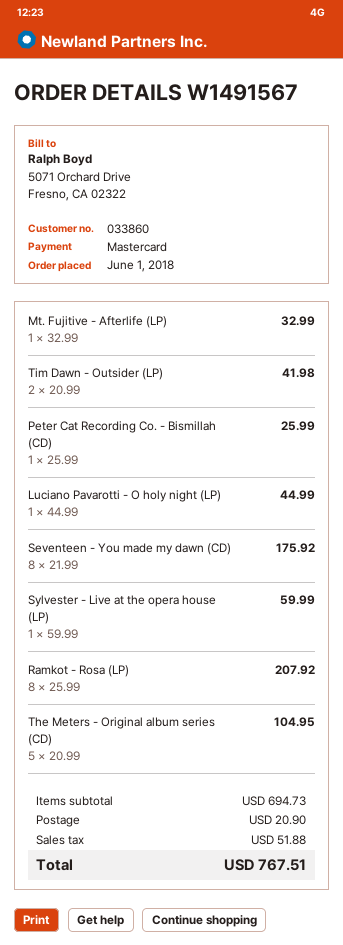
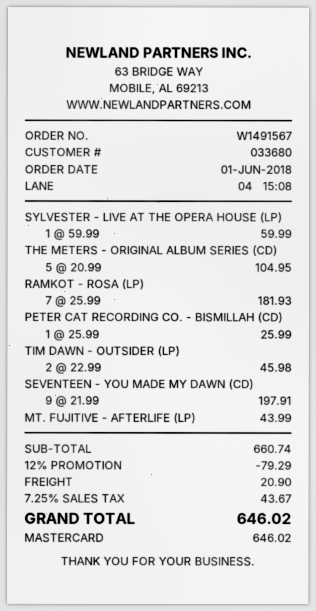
customer number: 033860 -> 033680
Mt. Fujitive - Afterlife (LP): 1 x 32.99 = 32.99 -> 1 x 43.99 = 43.99
Tim Dawn - Outsider (LP): 2 x 20.99 = 41.98 -> 2 x 22.99 = 45.98
Luciano Pavarotti - O holy night (LP): 1 x 44.99 = 44.99 -> none
Seventeen - You made my dawn (CD): 8 x 21.99 = 175.92 -> 9 x 21.99 = 197.91
Ramkot - Rosa (LP): 8 x 25.99 = 207.92 -> 7 x 25.99 = 181.93
subtotal: 694.73 -> 660.74
discount: none -> 12% = 79.29
tax: 51.88 -> 43.67
total: 767.51 -> 646.02

